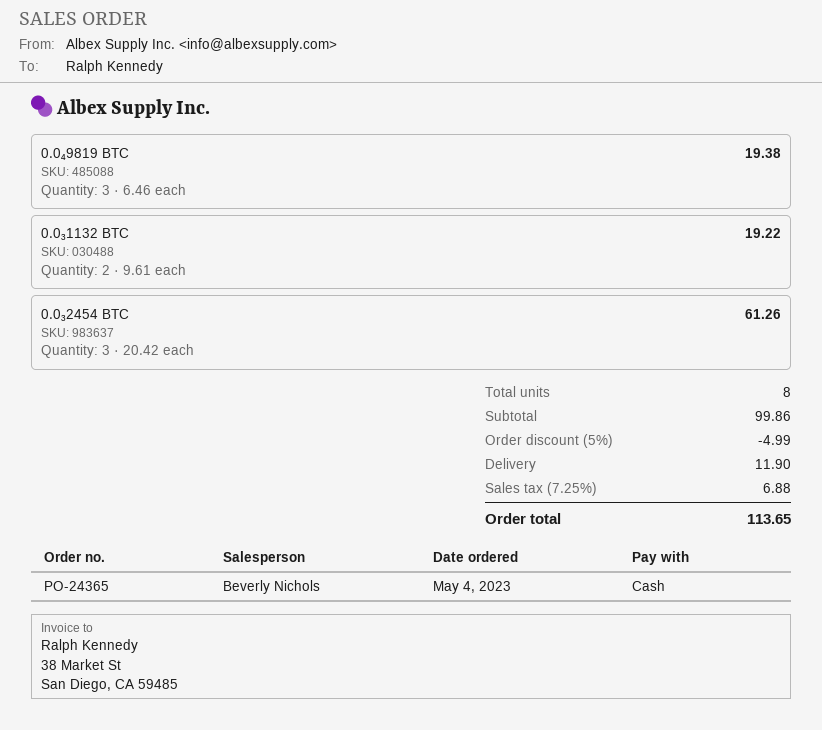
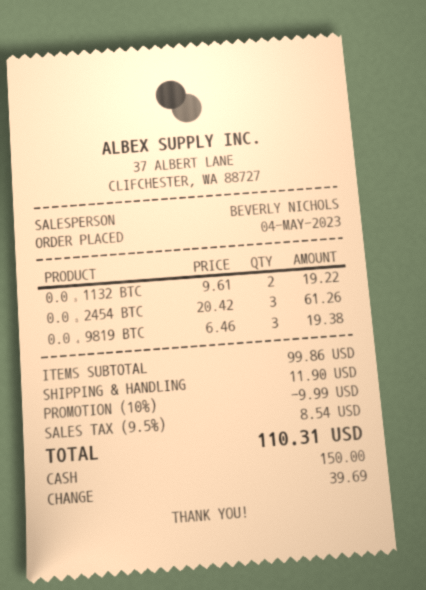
discount: 5% = 4.99 -> 10% = 9.99
tax: 7.25% = 6.88 -> 9.5% = 8.54
total: 113.65 -> 110.31

